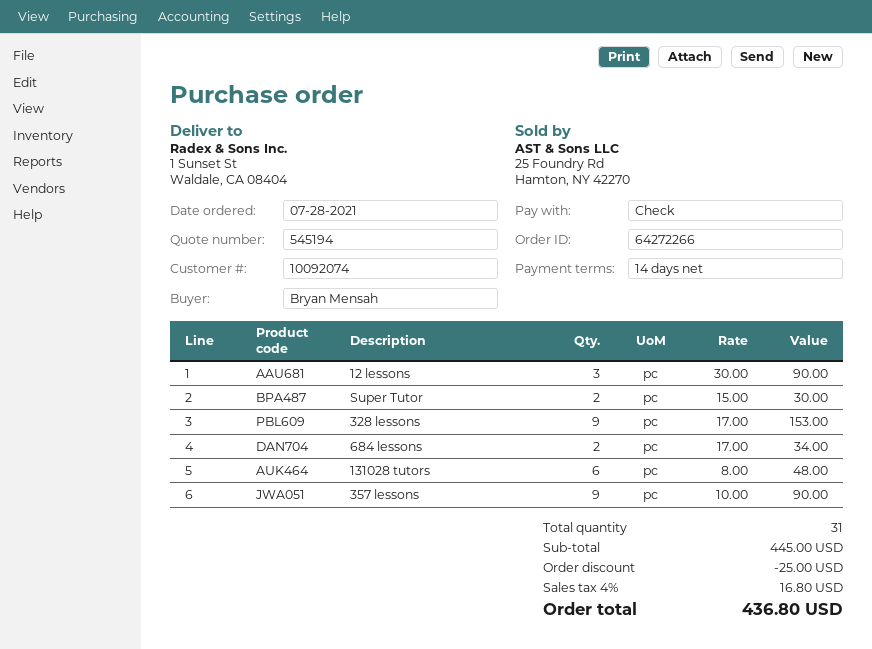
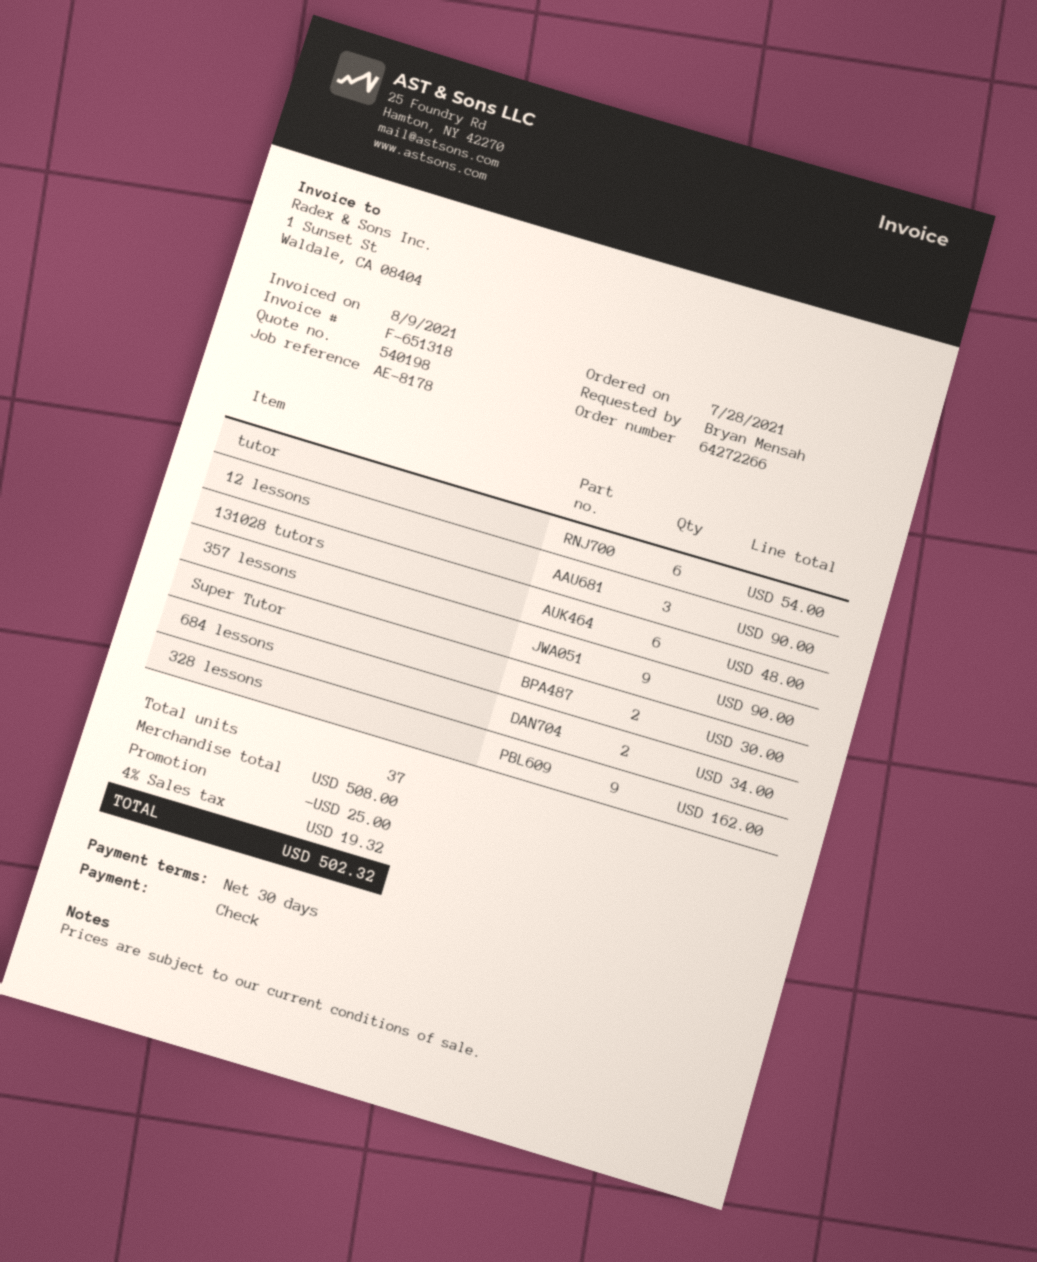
quote number: 545194 -> 540198
payment terms: 14 days -> 30 days
328 lessons: 9 for 153.00 -> 9 for 162.00
tutor: none -> 6 for 54.00
total quantity: 31 -> 37
subtotal: 445.00 -> 508.00
tax: 4% = 16.80 -> 4% = 19.32
total: 436.80 -> 502.32

